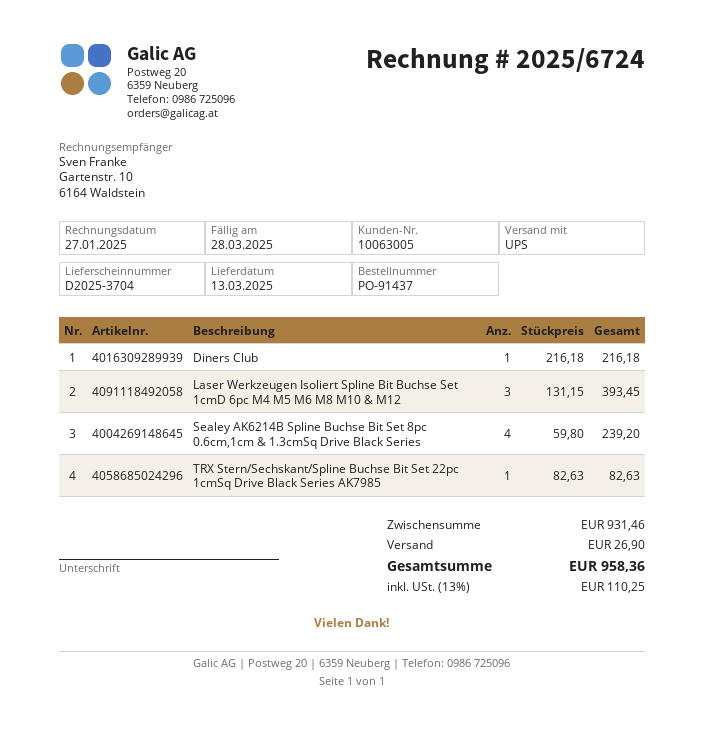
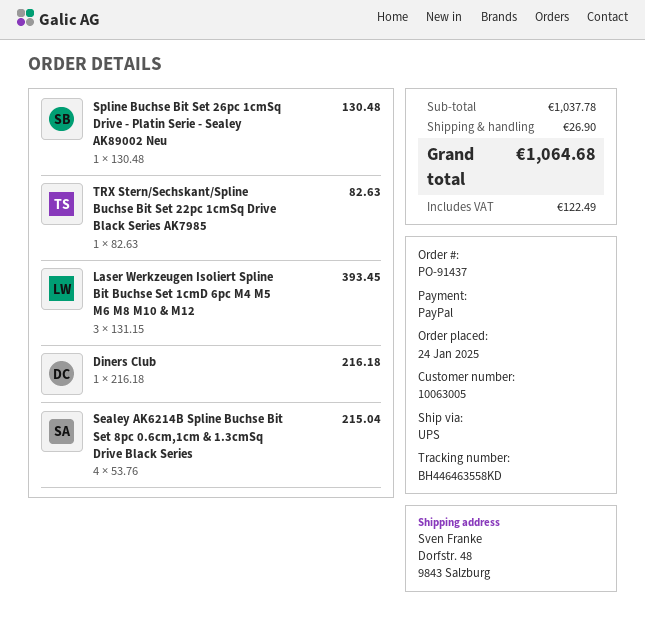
Sealey AK6214B Spline Buchse Bit Set 8pc 0.6cm,1cm & 1.3cmSq Drive Black Series: 4 x 59.80 = 239.20 -> 4 x 53.76 = 215.04
Spline Buchse Bit Set 26pc 1cmSq Drive - Platin Serie - Sealey AK89002 Neu: none -> 1 x 130.48 = 130.48
subtotal: 931.46 -> 1037.78
tax: 110.25 -> 122.49
total: 958.36 -> 1064.68

